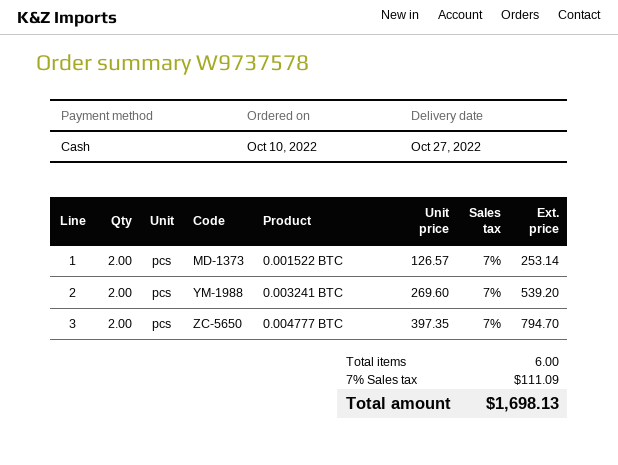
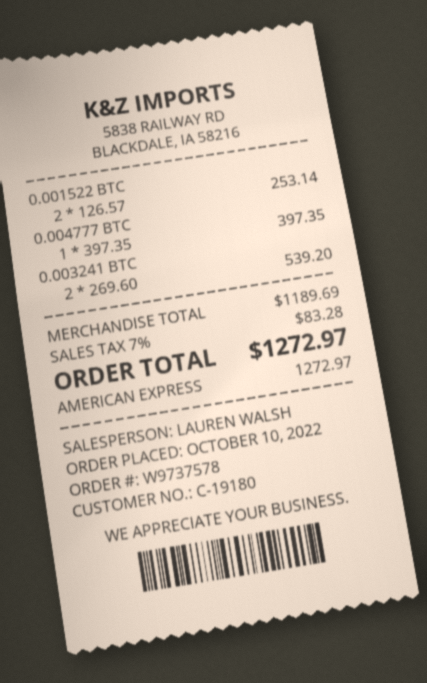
payment method: cash -> American Express
0.004777 BTC: 2 x 397.35 = 794.70 -> 1 x 397.35 = 397.35
tax: 7% = 111.09 -> 7% = 83.28
total: 1698.13 -> 1272.97

